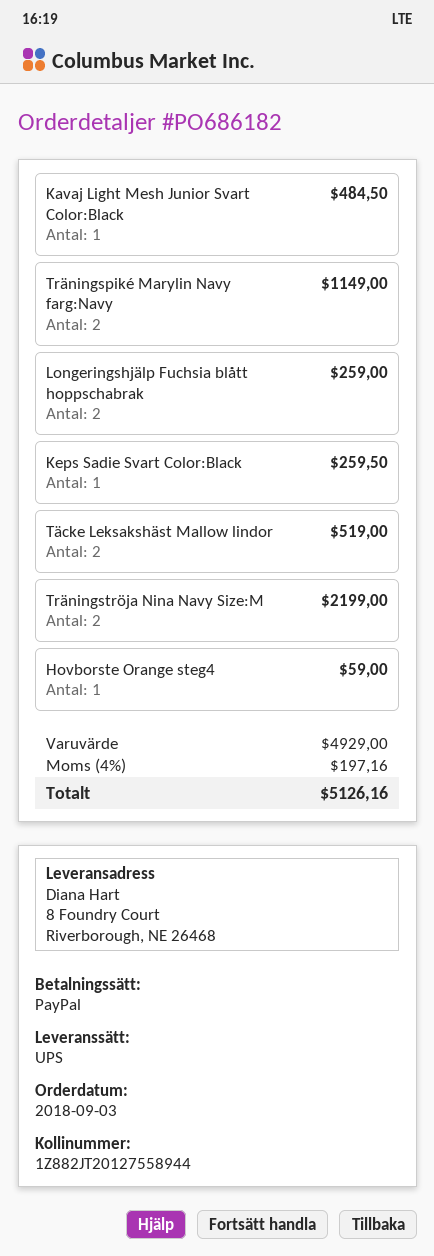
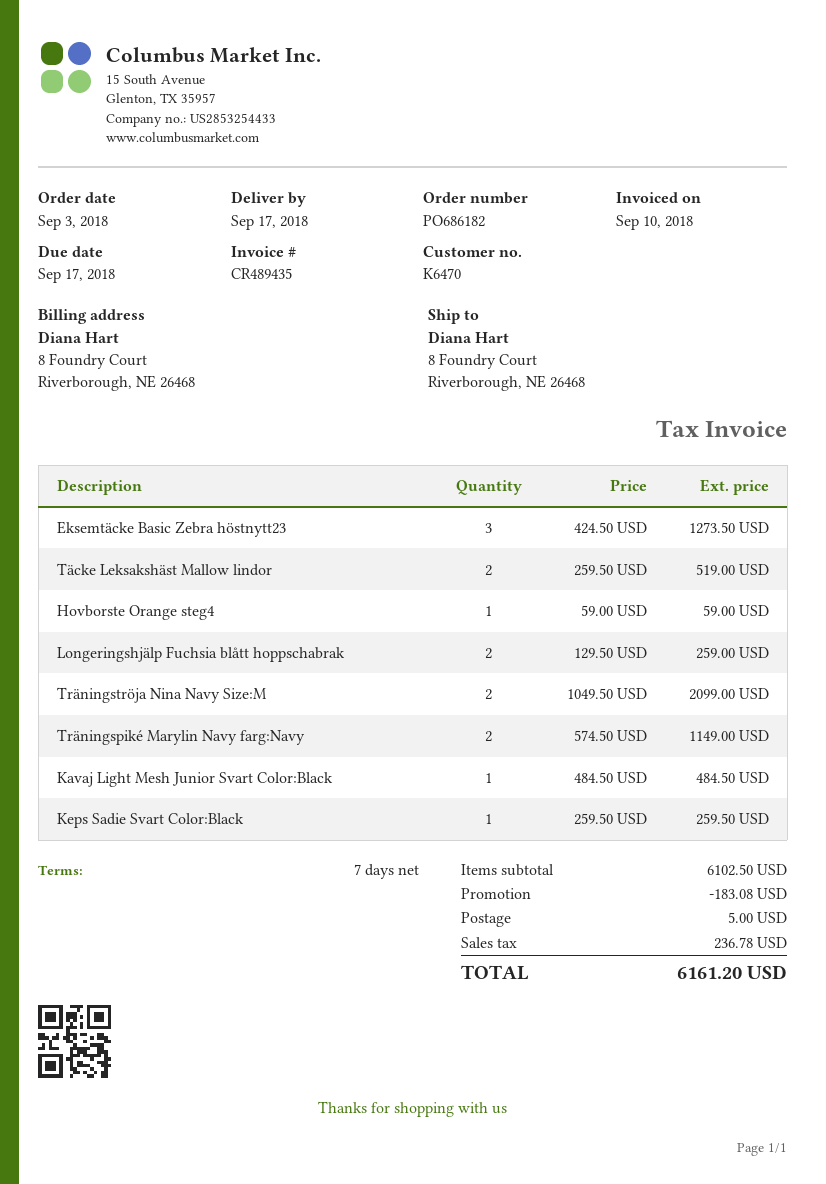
Träningströja Nina Navy Size:M: 2 for 2199.00 -> 2 for 2099.00
Eksemtäcke Basic Zebra höstnytt23: none -> 3 for 1273.50
subtotal: 4929.00 -> 6102.50
discount: none -> 183.08
shipping: none -> 5.00
tax: 197.16 -> 236.78
total: 5126.16 -> 6161.20

